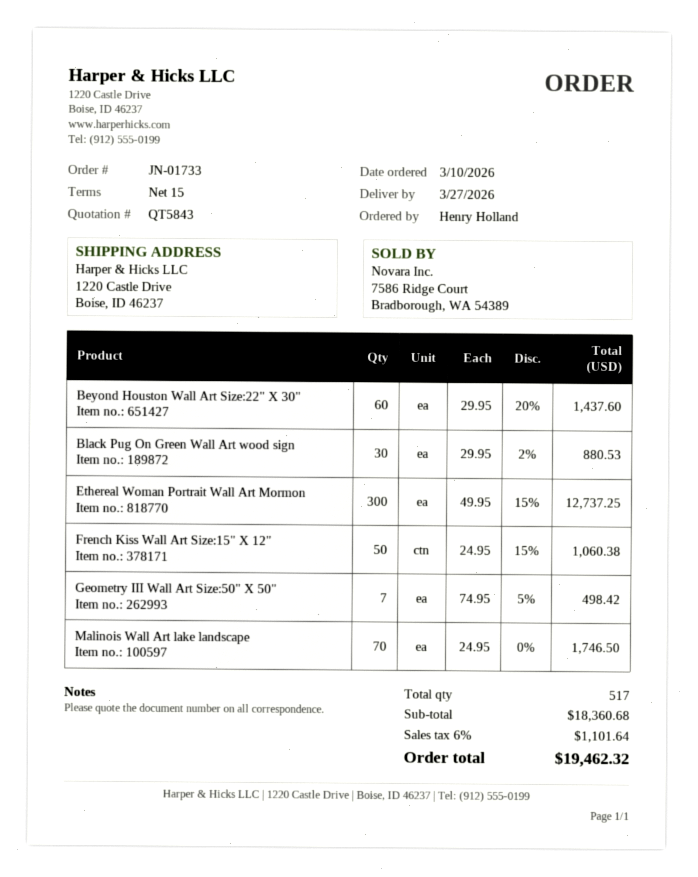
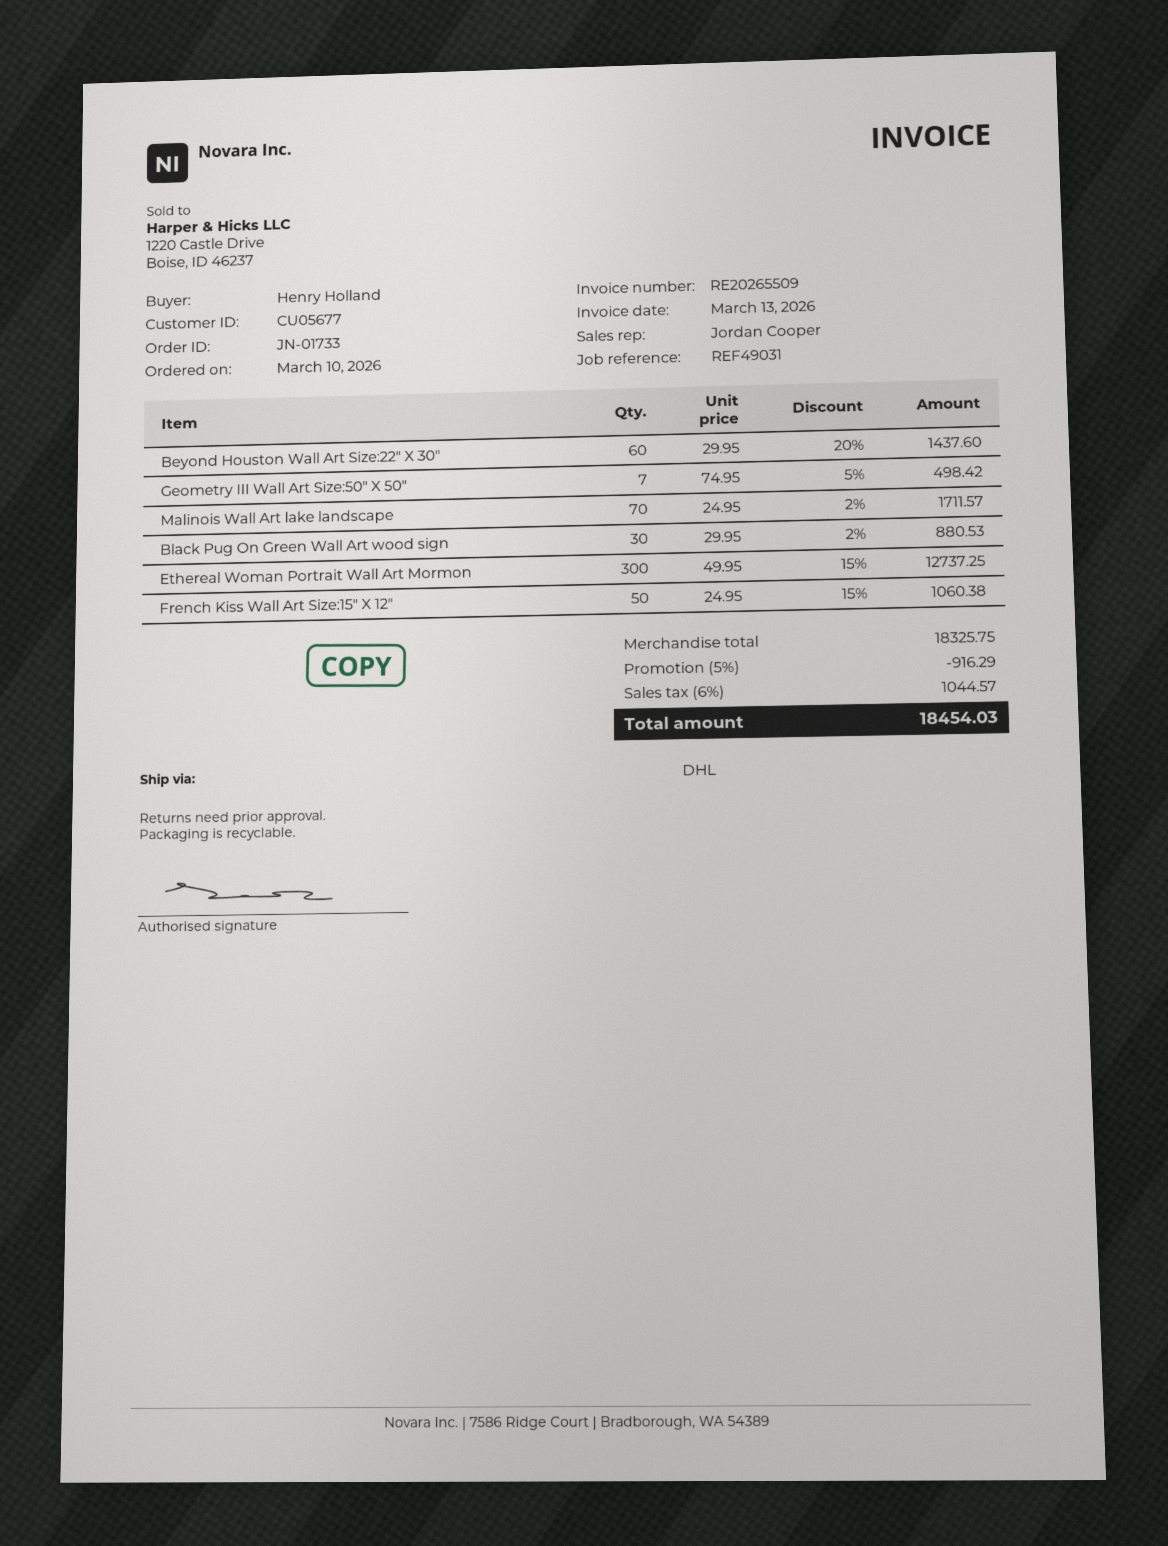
Malinois Wall Art lake landscape: 70 x 24.95 = 1746.50 -> 70 x 24.95 - 2% = 1711.57
subtotal: 18360.68 -> 18325.75
discount: none -> 5% = 916.29
tax: 6% = 1101.64 -> 6% = 1044.57
total: 19462.32 -> 18454.03

